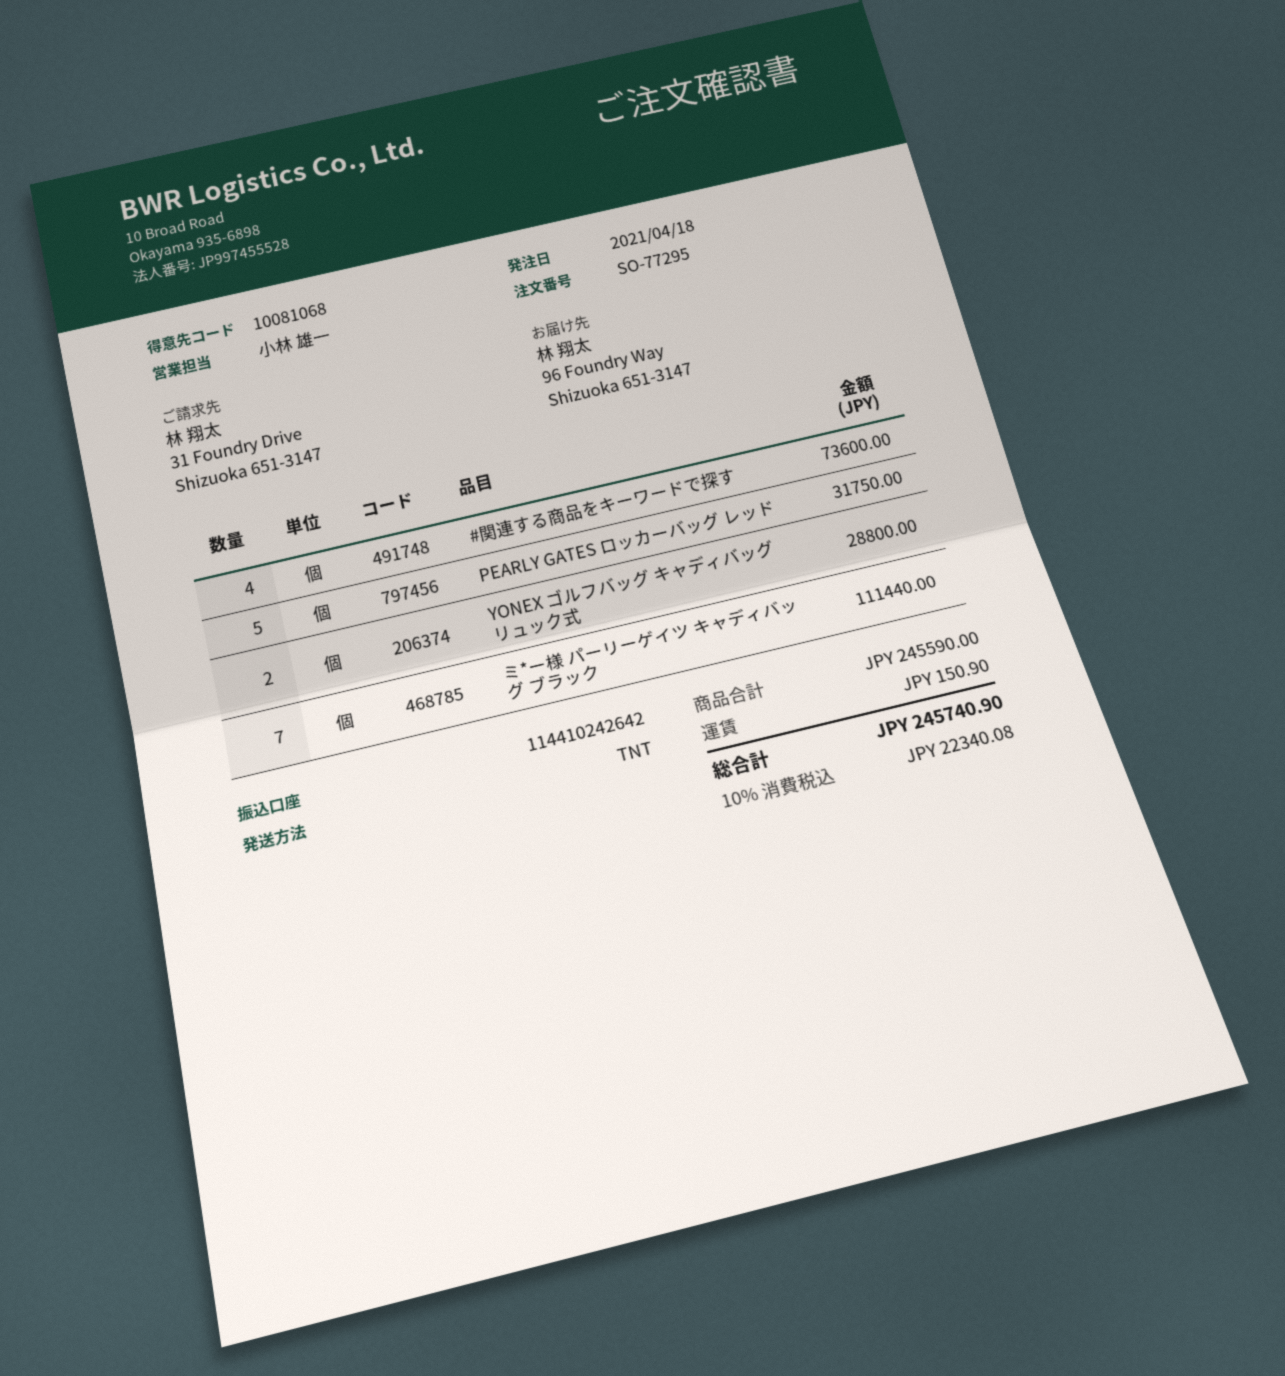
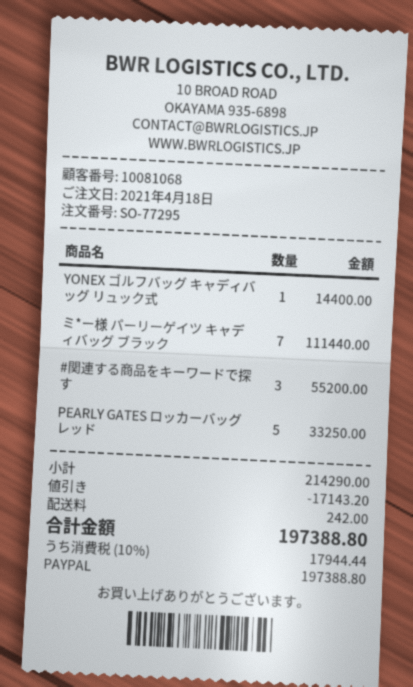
#関連する商品をキーワードで探す: 4 for 73600.00 -> 3 for 55200.00
PEARLY GATES ロッカーバッグ レッド: 5 for 31750.00 -> 5 for 33250.00
YONEX ゴルフバッグ キャディバッグ リュック式: 2 for 28800.00 -> 1 for 14400.00
subtotal: 245590.00 -> 214290.00
discount: none -> 17143.20
shipping: 150.90 -> 242.00
tax: 10% = 22340.08 -> 10% = 17944.44
total: 245740.90 -> 197388.80

